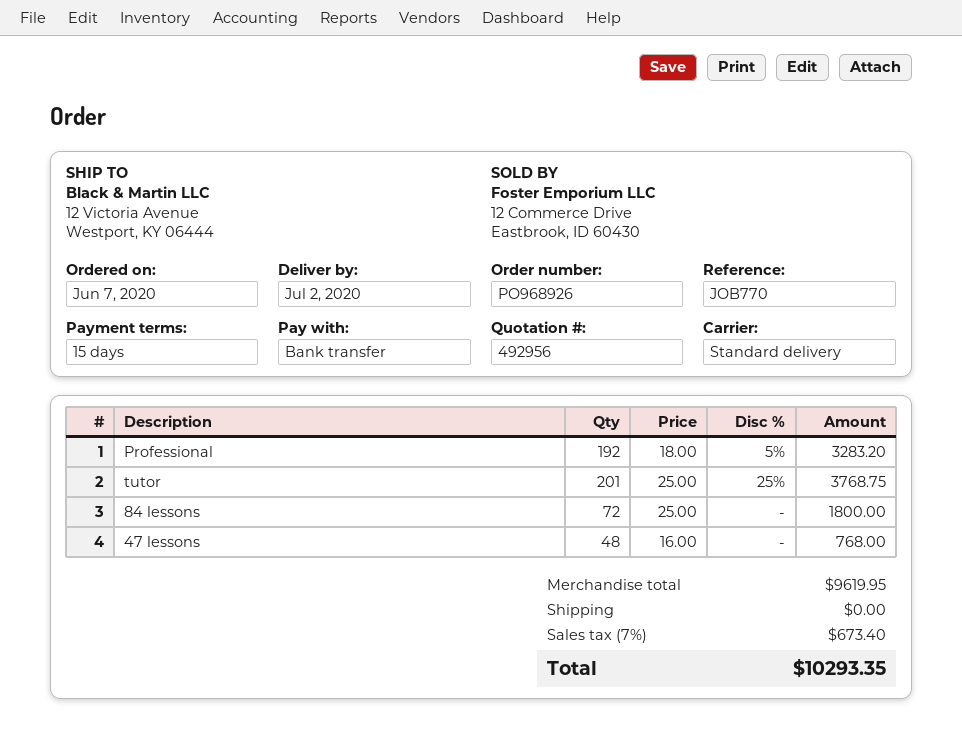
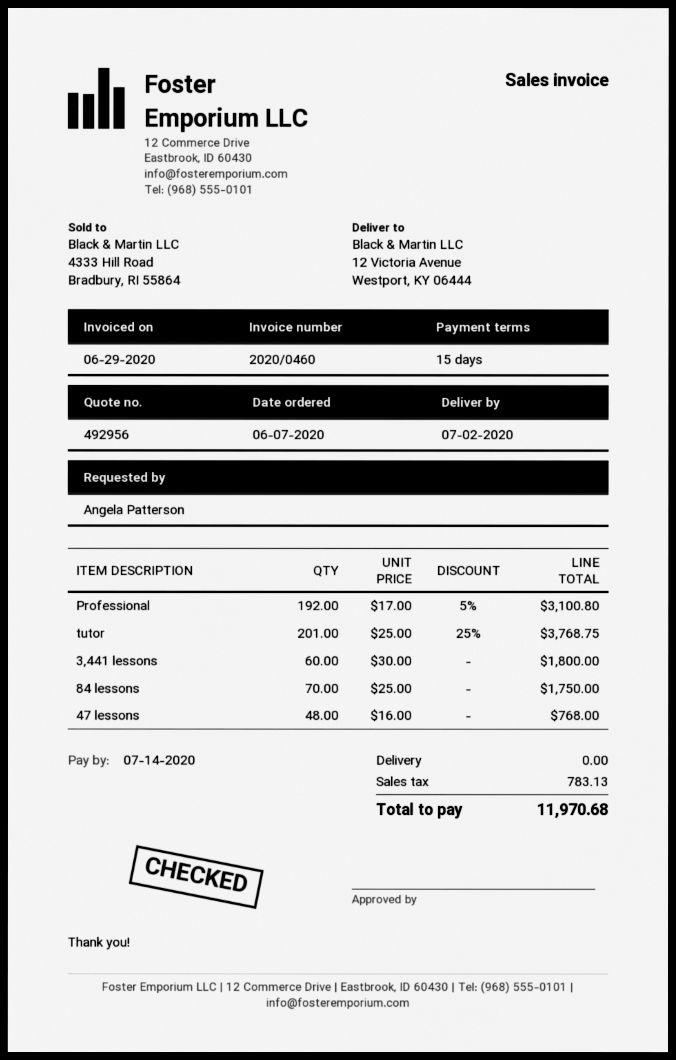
Professional: 192 x 18.00 - 5% = 3283.20 -> 192 x 17.00 - 5% = 3100.80
84 lessons: 72 x 25.00 = 1800.00 -> 70 x 25.00 = 1750.00
3,441 lessons: none -> 60 x 30.00 = 1800.00
tax: 673.40 -> 783.13
total: 10293.35 -> 11970.68

